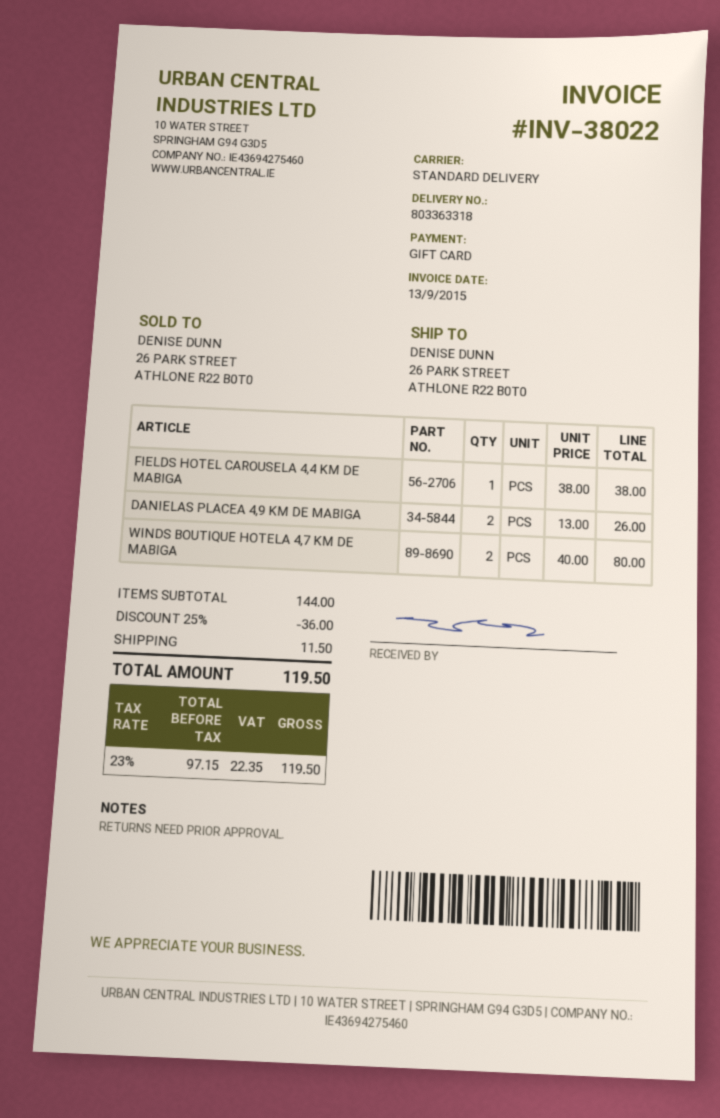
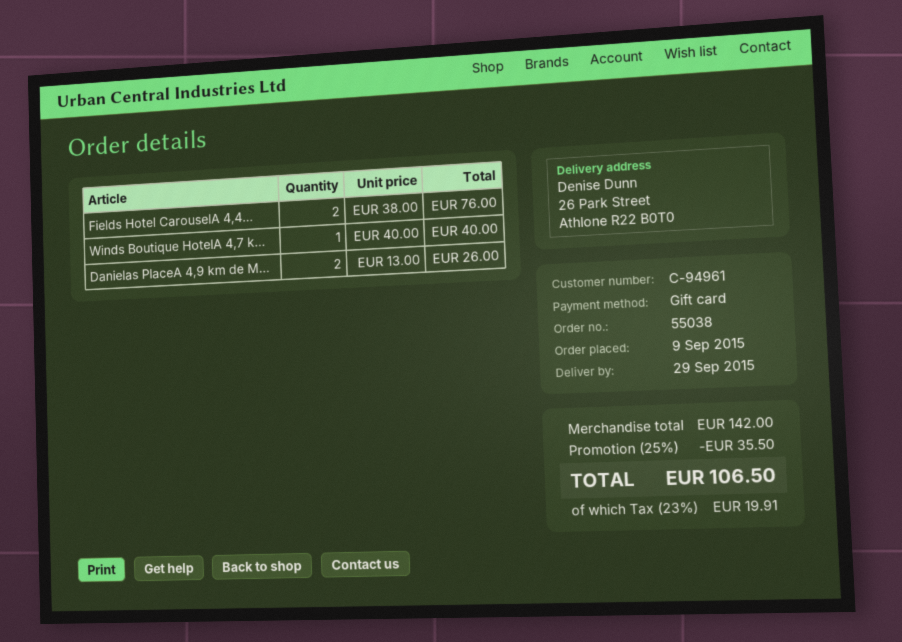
FIELDS HOTEL CAROUSELA 4,4 KM DE MABIGA: 1 x 38.00 = 38.00 -> 2 x 38.00 = 76.00
WINDS BOUTIQUE HOTELA 4,7 KM DE MABIGA: 2 x 40.00 = 80.00 -> 1 x 40.00 = 40.00
subtotal: 144.00 -> 142.00
discount: 25% = 36.00 -> 25% = 35.50
shipping: 11.50 -> none
tax: 23% = 22.35 -> 23% = 19.91
total: 119.50 -> 106.50

